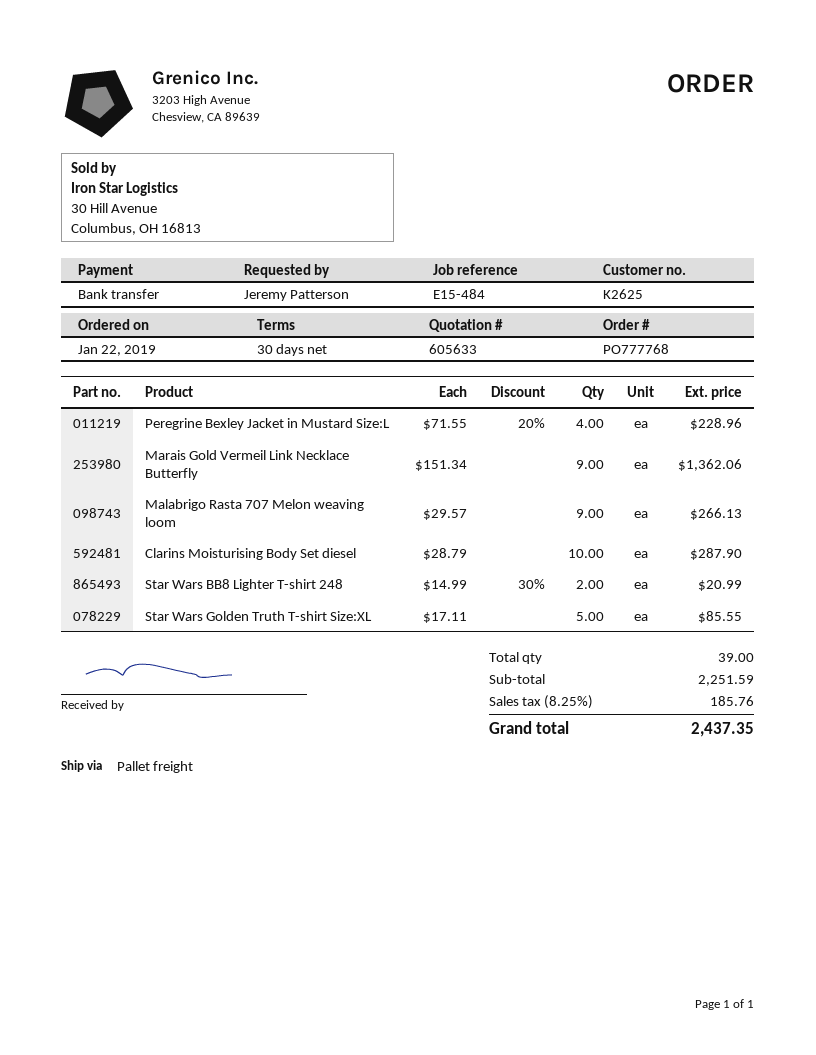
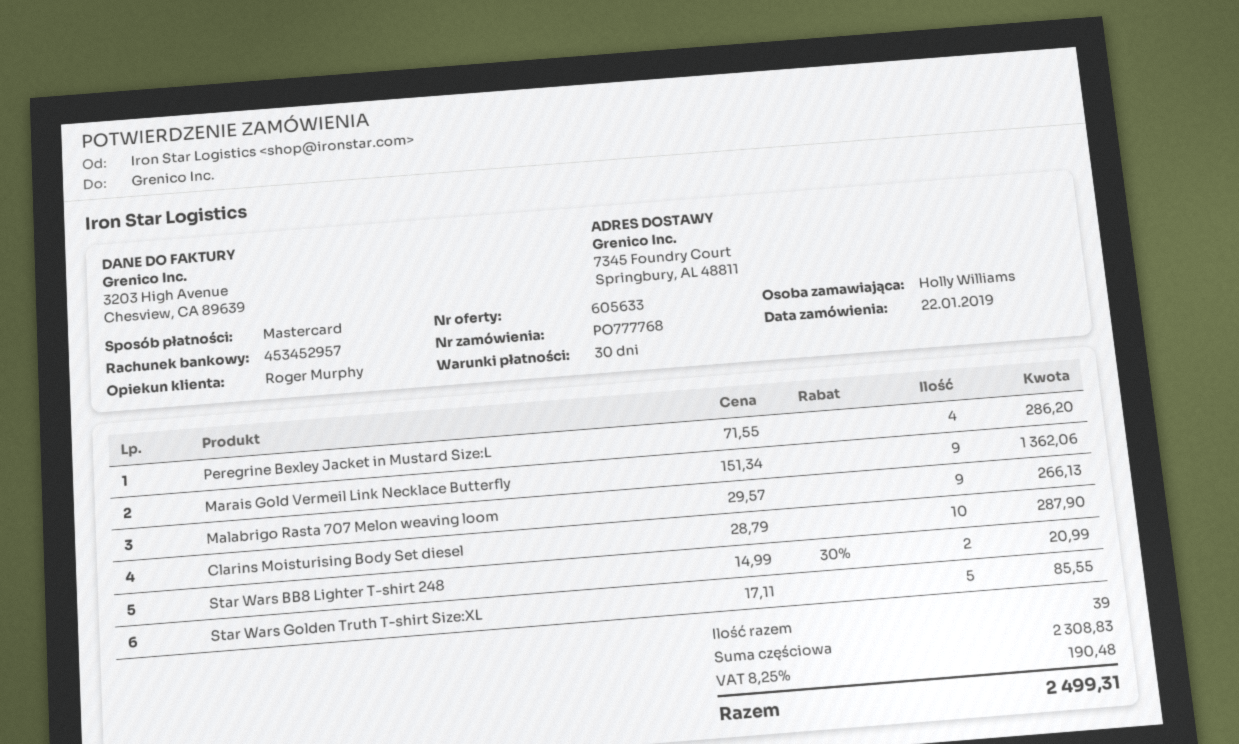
ordered by: Jeremy Patterson -> Holly Williams
payment method: bank transfer -> Mastercard
Peregrine Bexley Jacket in Mustard Size:L: 4 x 71.55 - 20% = 228.96 -> 4 x 71.55 = 286.20
subtotal: 2251.59 -> 2308.83
tax: 8.25% = 185.76 -> 8.25% = 190.48
total: 2437.35 -> 2499.31

